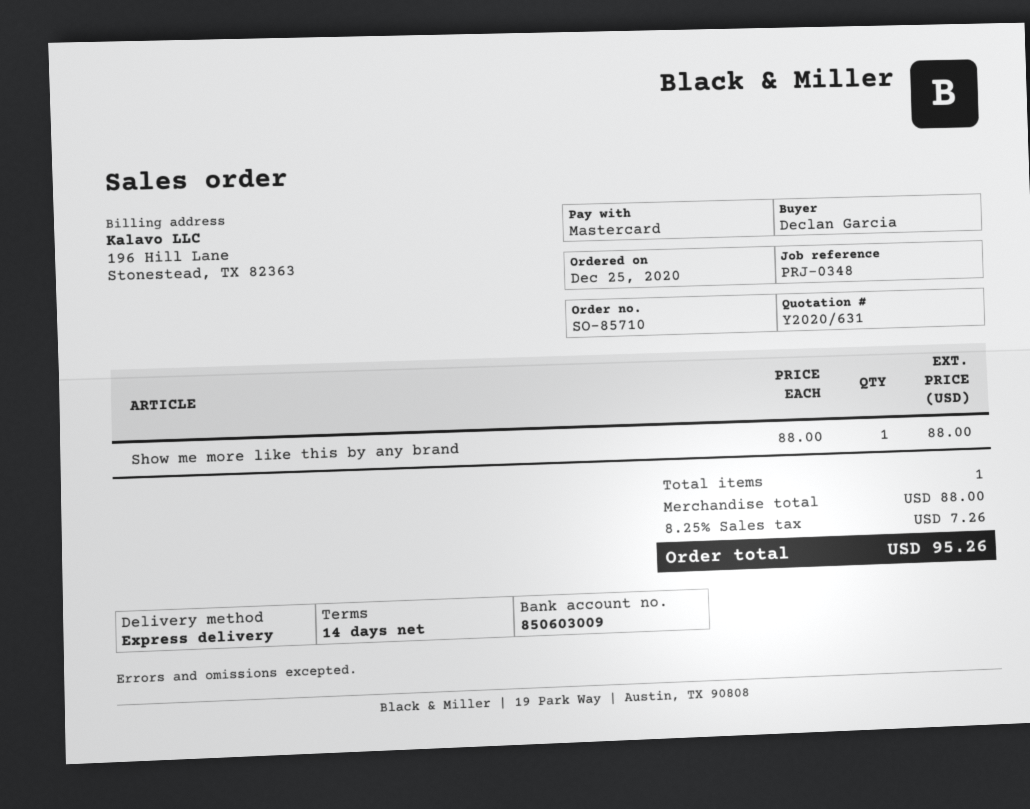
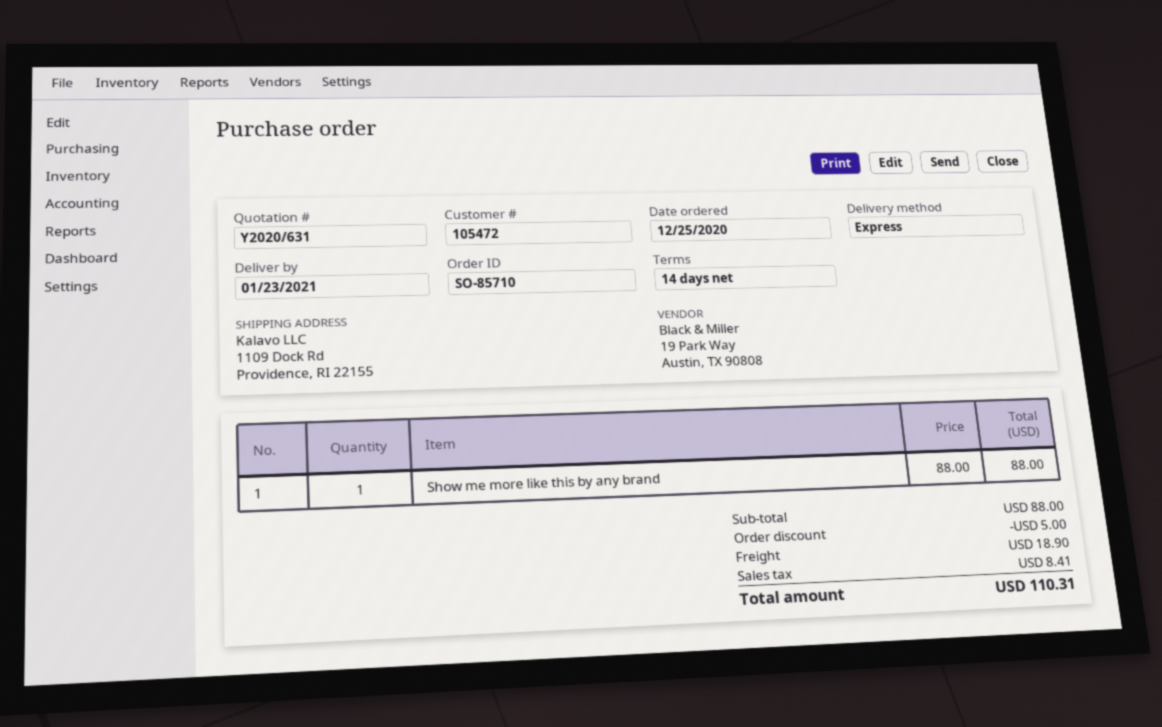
discount: none -> 5.00
shipping: none -> 18.90
tax: 7.26 -> 8.41
total: 95.26 -> 110.31

